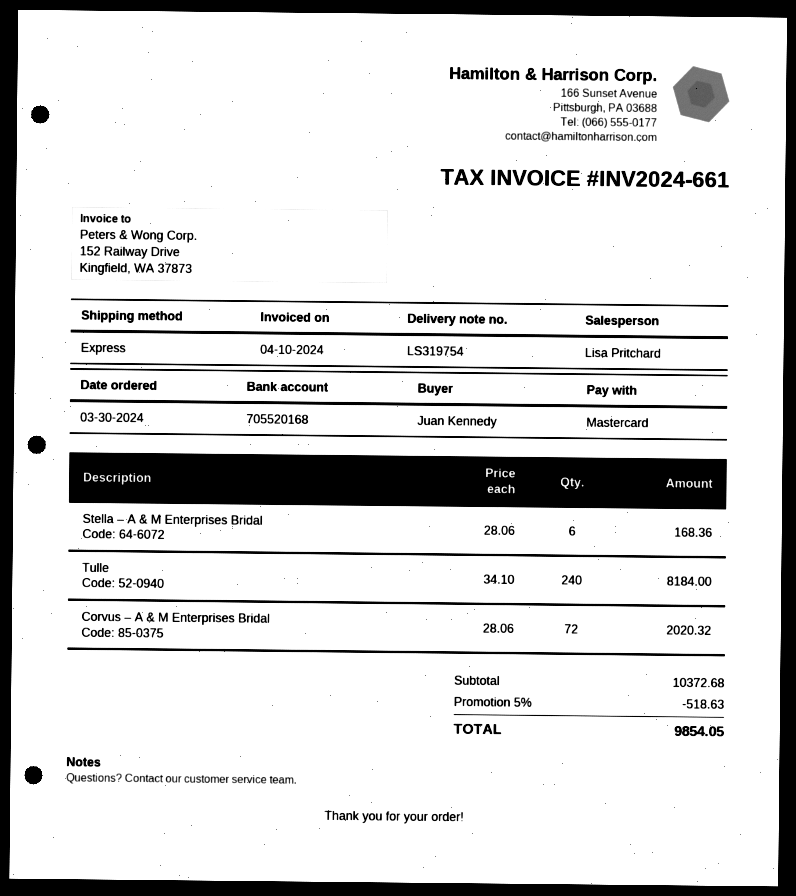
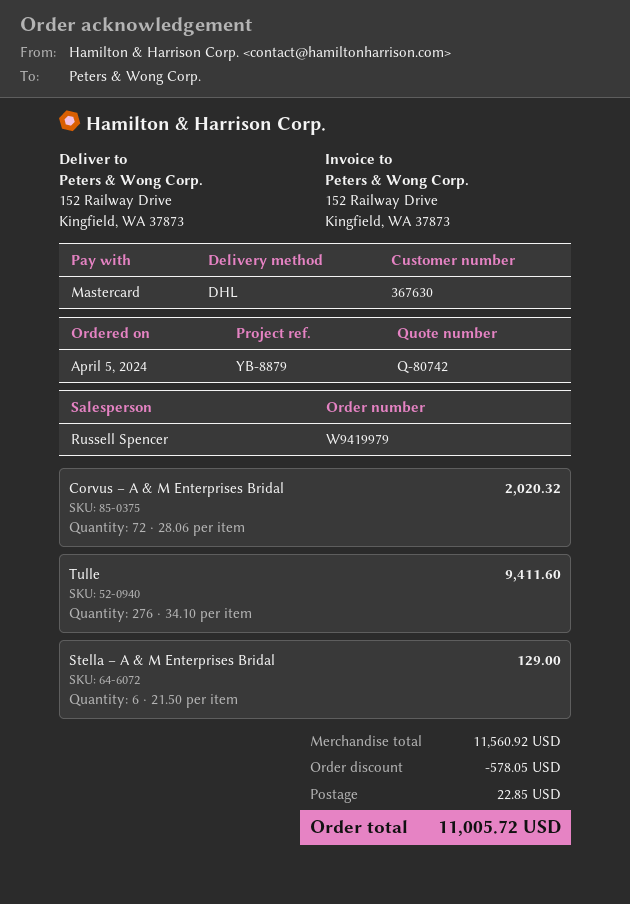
order date: 2024-03-30 -> 2024-04-05
sales rep: Lisa Pritchard -> Russell Spencer
shipping method: express -> DHL
Stella – A & M Enterprises Bridal: 6 x 28.06 = 168.36 -> 6 x 21.50 = 129.00
Tulle: 240 x 34.10 = 8184.00 -> 276 x 34.10 = 9411.60
subtotal: 10372.68 -> 11560.92
discount: 518.63 -> 578.05
shipping: none -> 22.85
total: 9854.05 -> 11005.72

